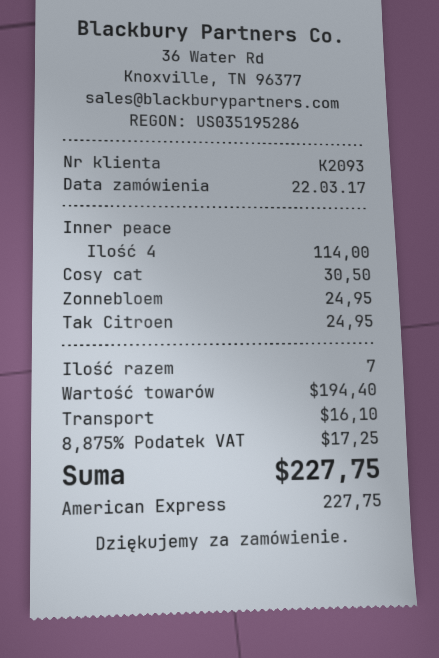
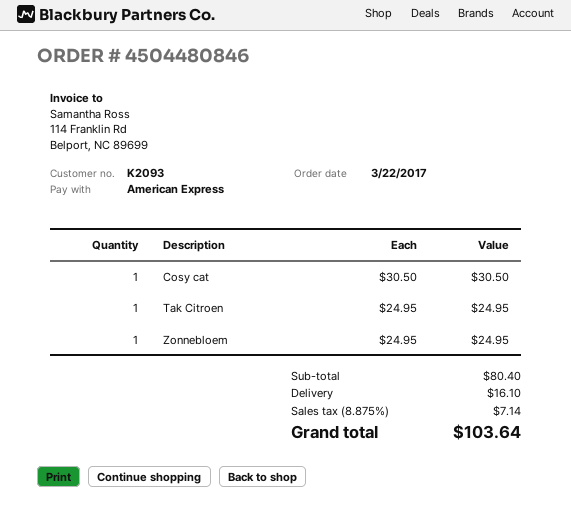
Inner peace: 4 for 114.00 -> none
subtotal: 194.40 -> 80.40
tax: 8.875% = 17.25 -> 8.875% = 7.14
total: 227.75 -> 103.64

